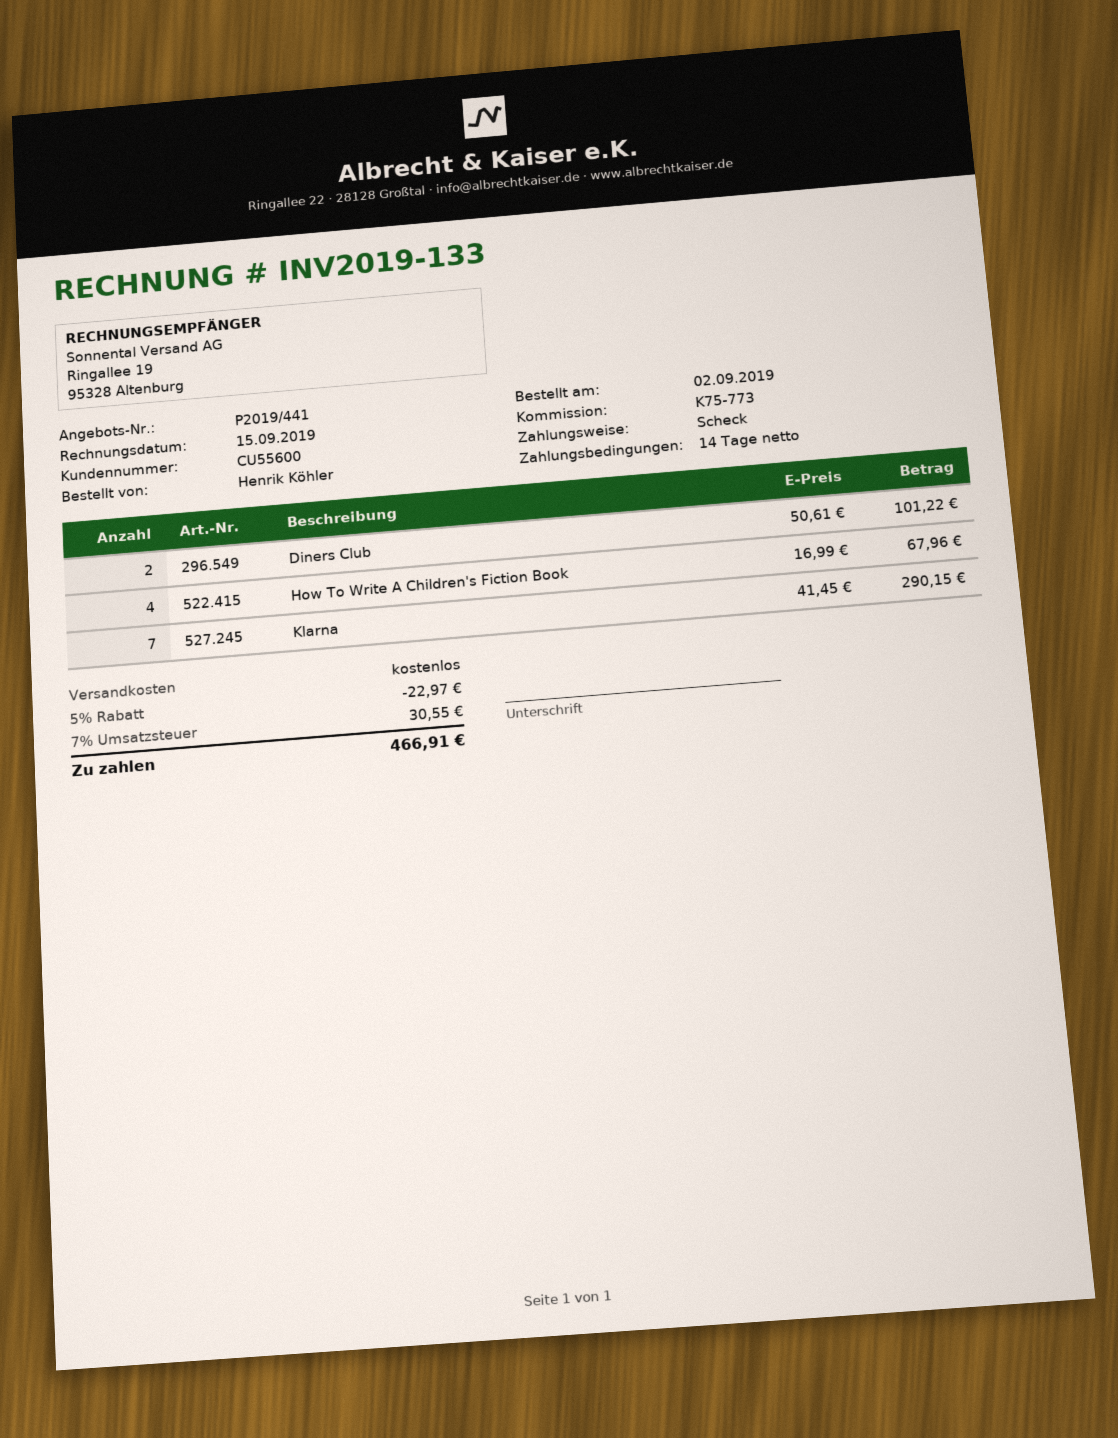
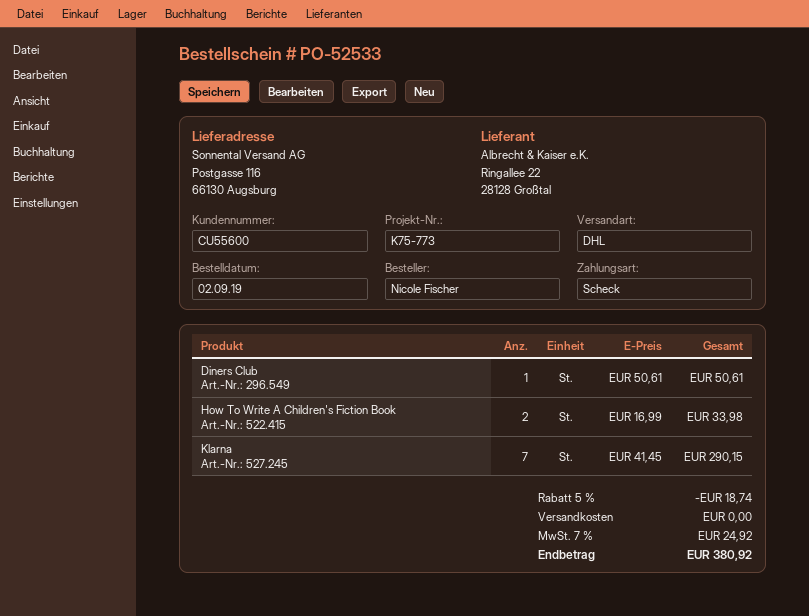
ordered by: Henrik Köhler -> Nicole Fischer
Diners Club: 2 x 50.61 = 101.22 -> 1 x 50.61 = 50.61
How To Write A Children's Fiction Book: 4 x 16.99 = 67.96 -> 2 x 16.99 = 33.98
discount: 5% = 22.97 -> 5% = 18.74
tax: 7% = 30.55 -> 7% = 24.92
total: 466.91 -> 380.92

